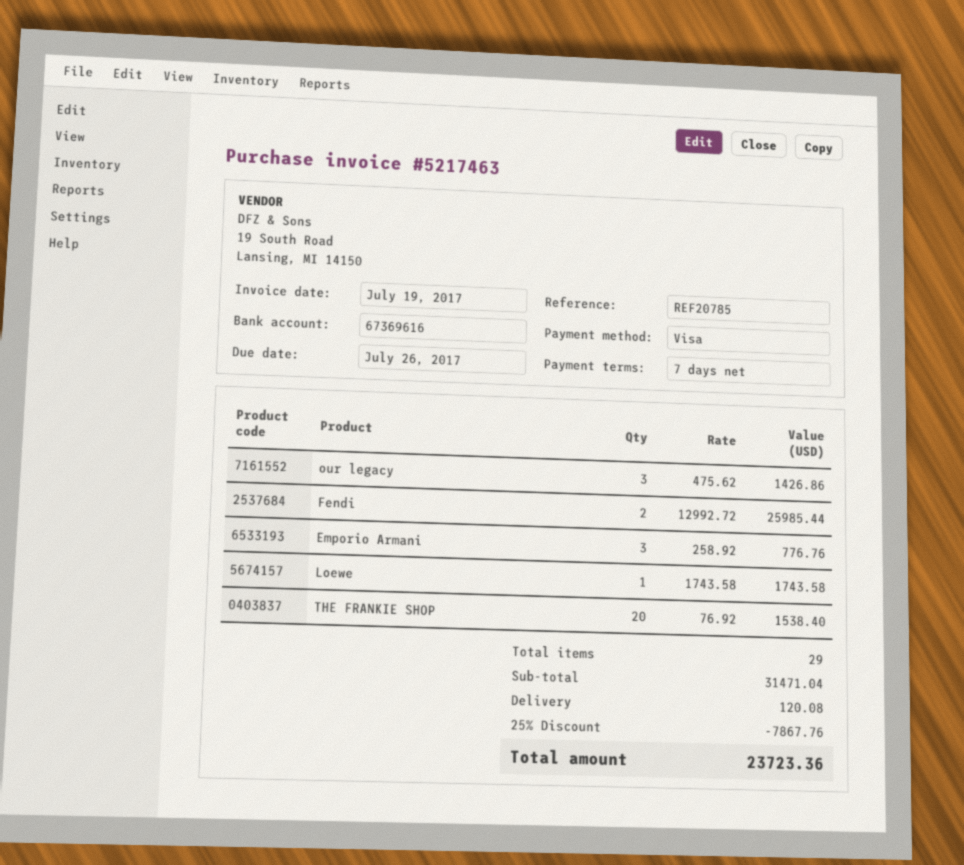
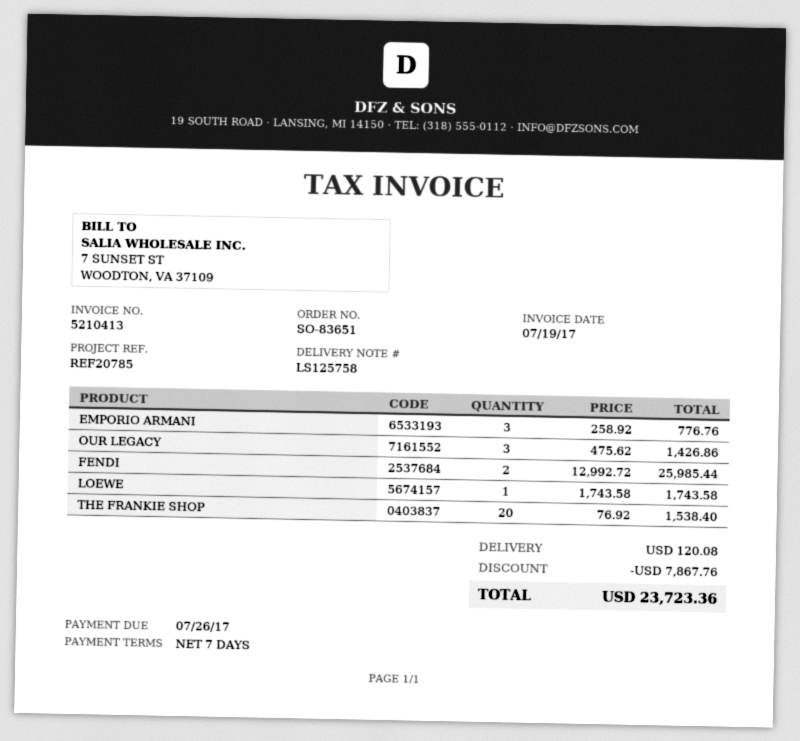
invoice number: 5217463 -> 5210413

